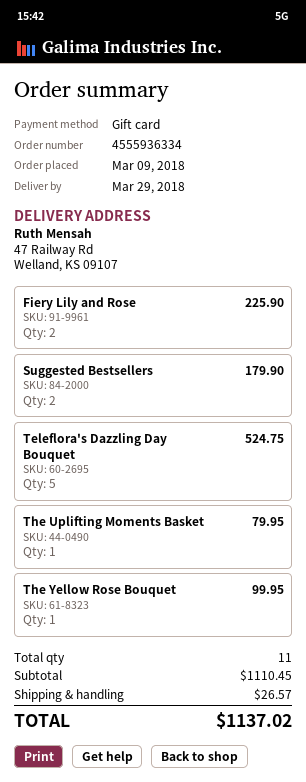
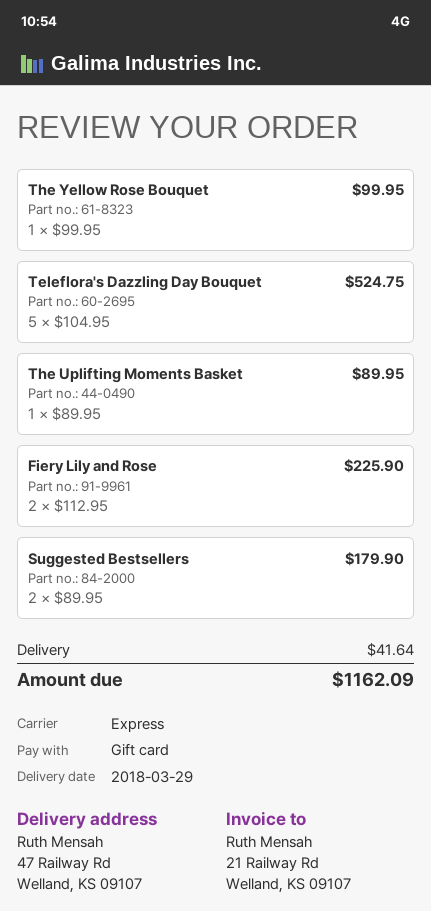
The Uplifting Moments Basket: 1 for 79.95 -> 1 for 89.95
shipping: 26.57 -> 41.64
total: 1137.02 -> 1162.09

